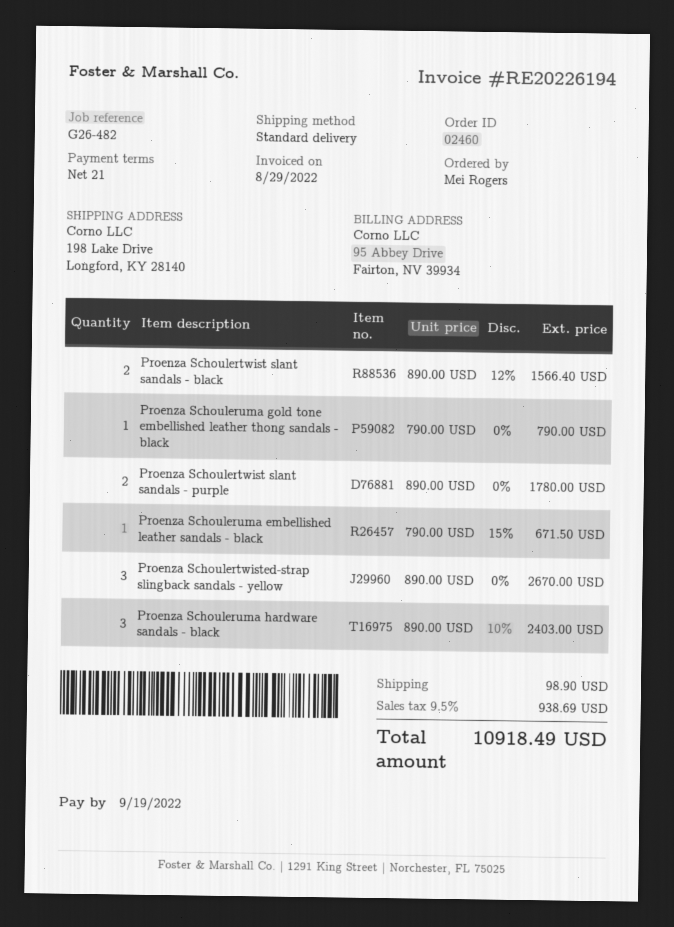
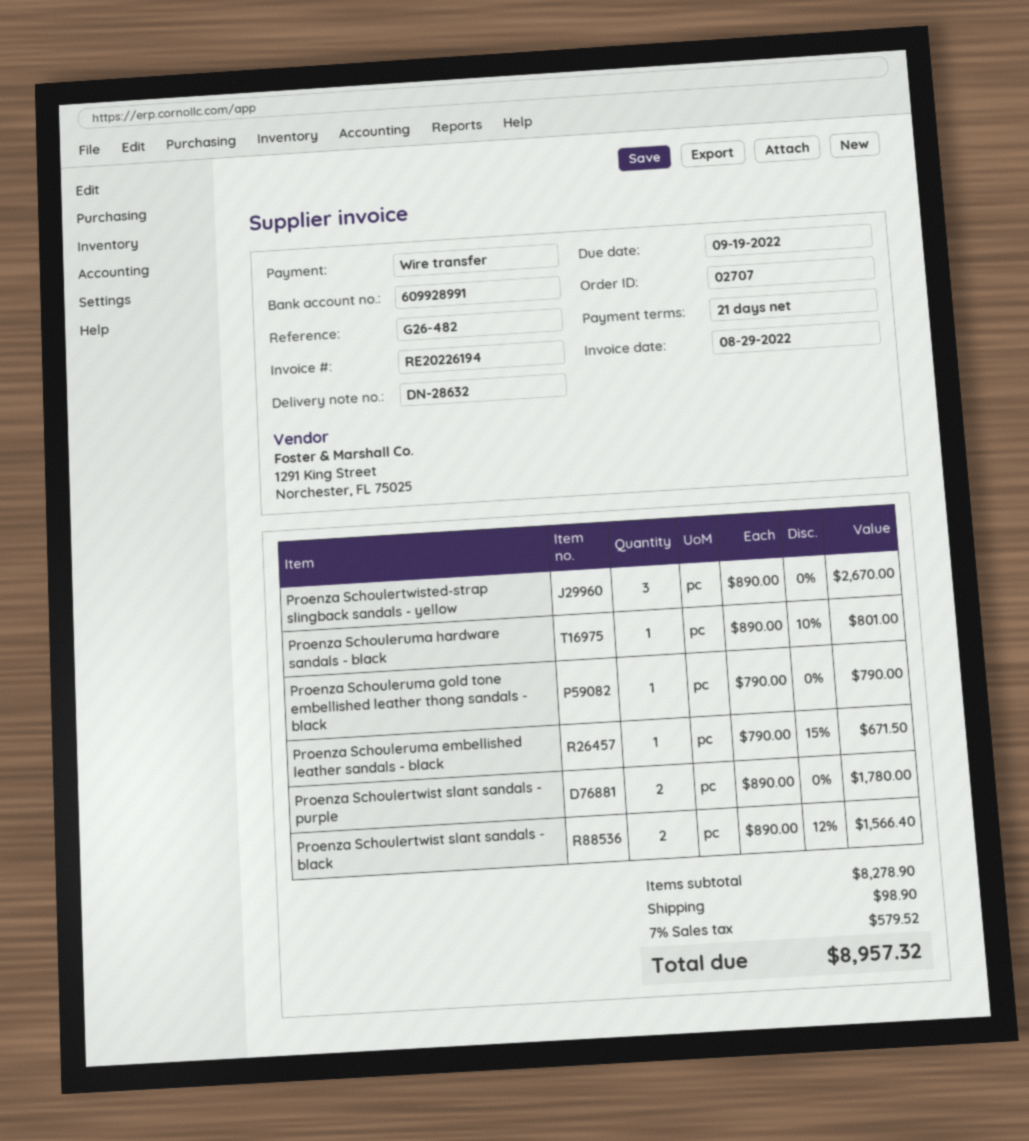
order number: 02460 -> 02707
Proenza Schouleruma hardware sandals - black: 3 x 890.00 - 10% = 2403.00 -> 1 x 890.00 - 10% = 801.00
tax: 9.5% = 938.69 -> 7% = 579.52
total: 10918.49 -> 8957.32

